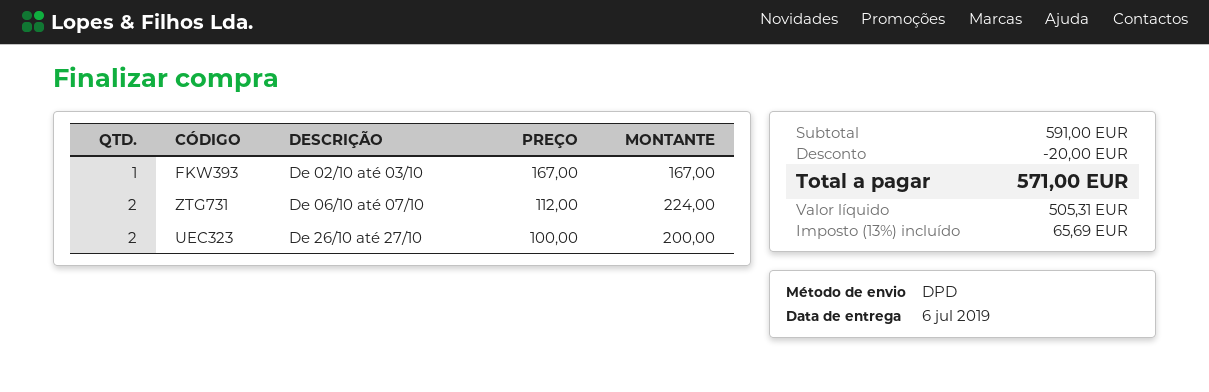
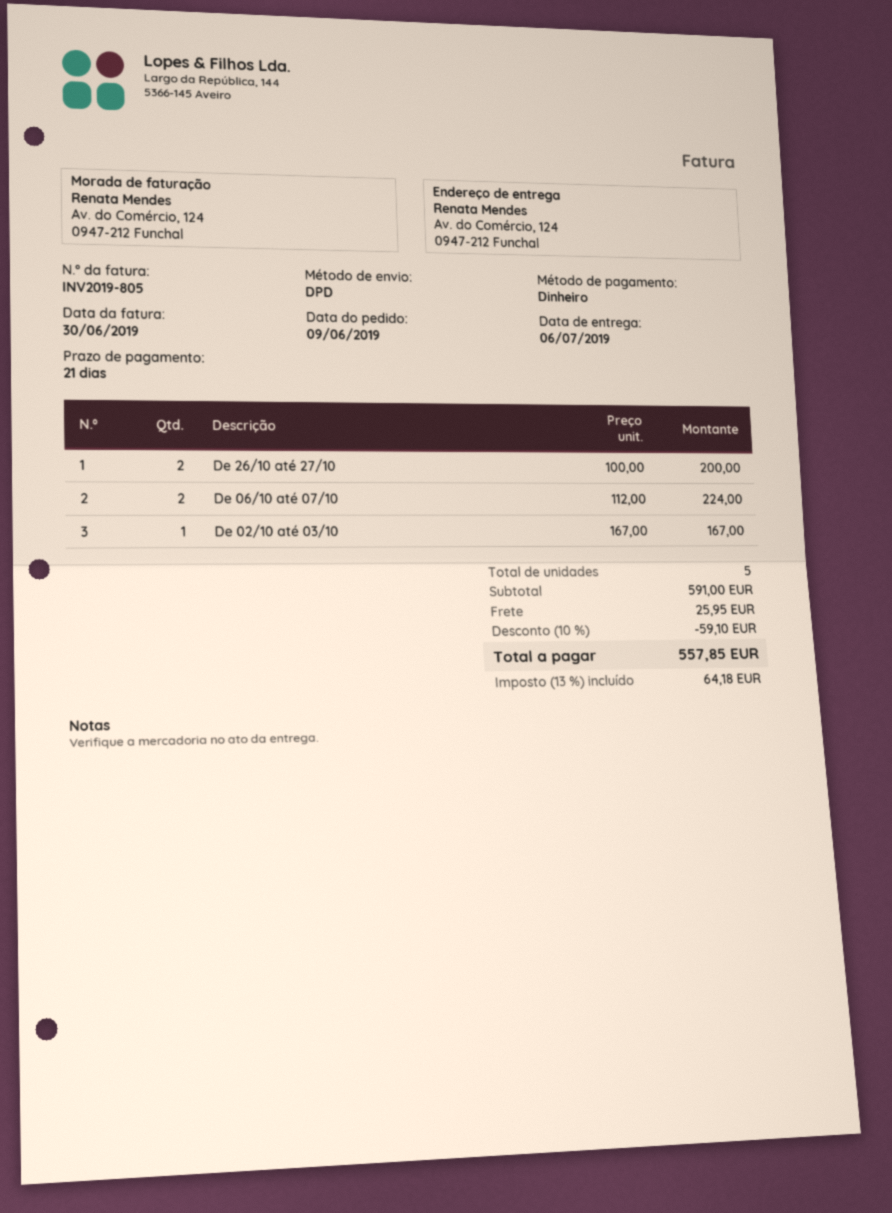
discount: 20.00 -> 59.10
shipping: none -> 25.95
tax: 13% = 65.69 -> 13% = 64.18
total: 571.00 -> 557.85

